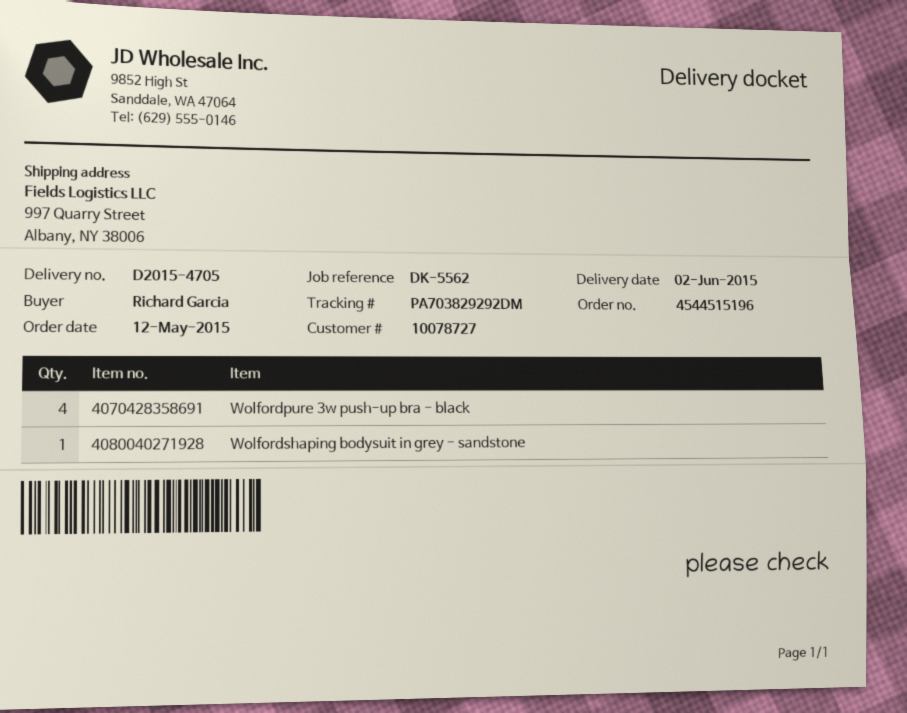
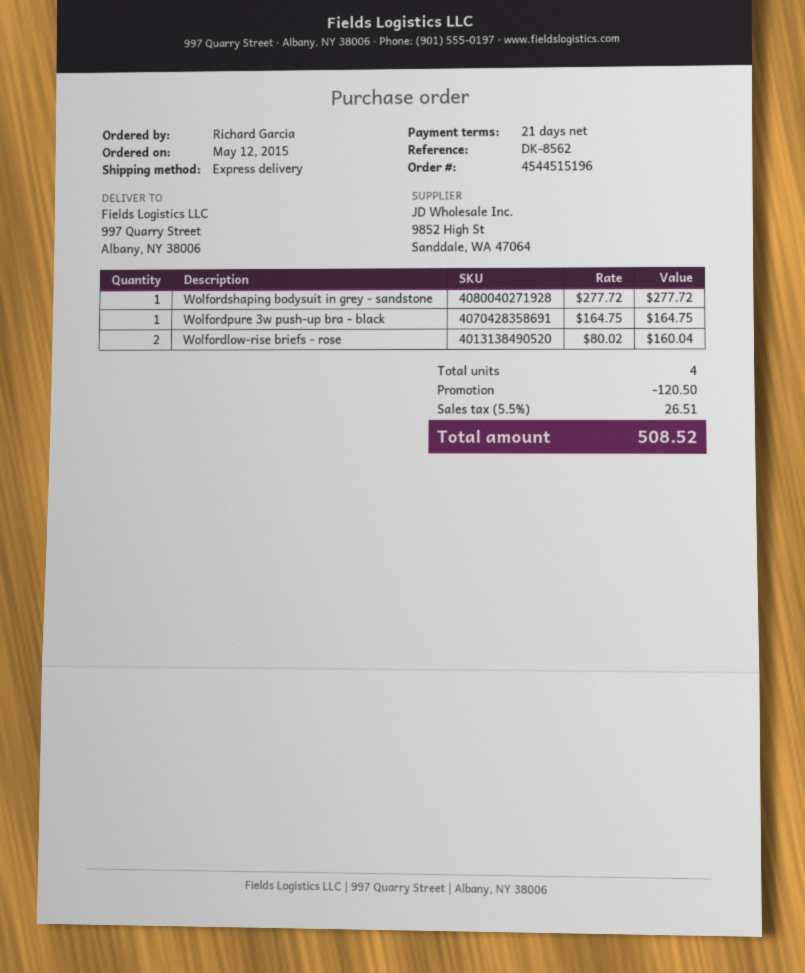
reference: DK-5562 -> DK-8562
Wolfordpure 3w push-up bra - black: 4 -> 1
Wolfordlow-rise briefs - rose: none -> 2

